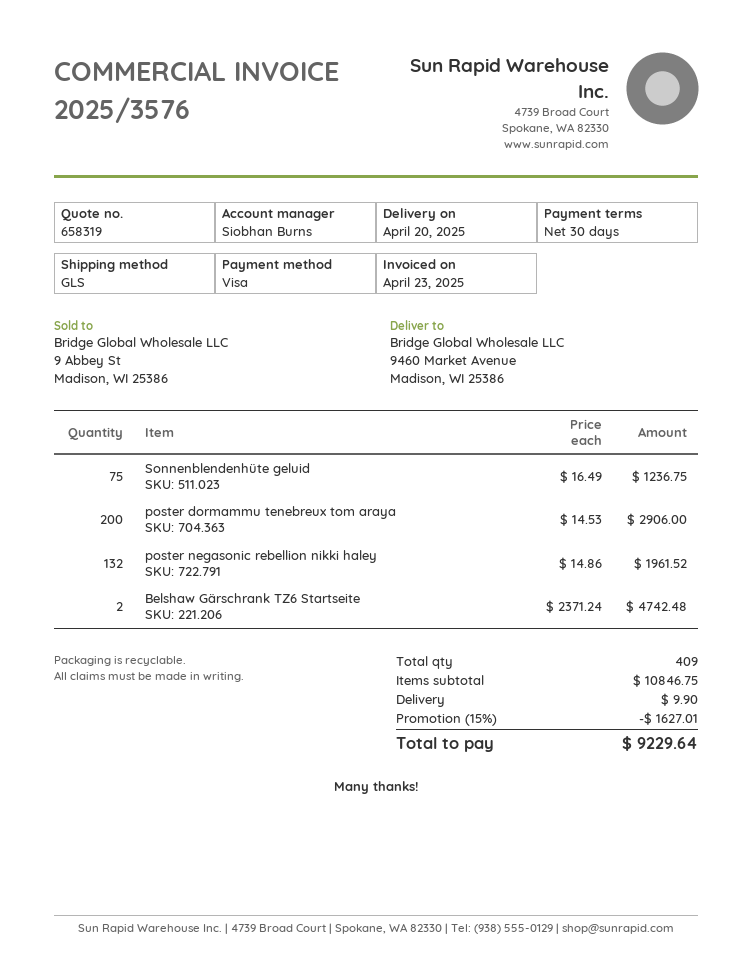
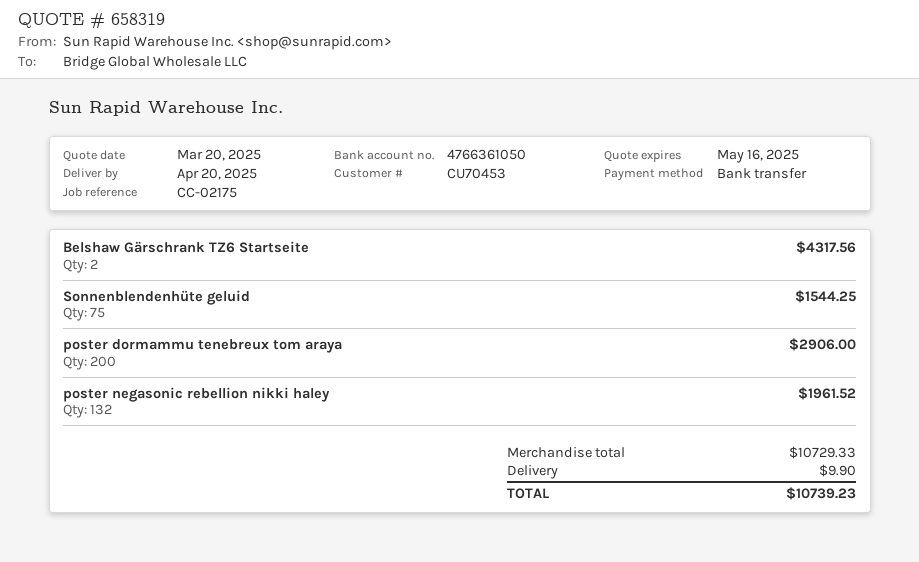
payment method: Visa -> bank transfer
Sonnenblendenhüte geluid: 75 for 1236.75 -> 75 for 1544.25
Belshaw Gärschrank TZ6 Startseite: 2 for 4742.48 -> 2 for 4317.56
subtotal: 10846.75 -> 10729.33
discount: 15% = 1627.01 -> none
total: 9229.64 -> 10739.23

